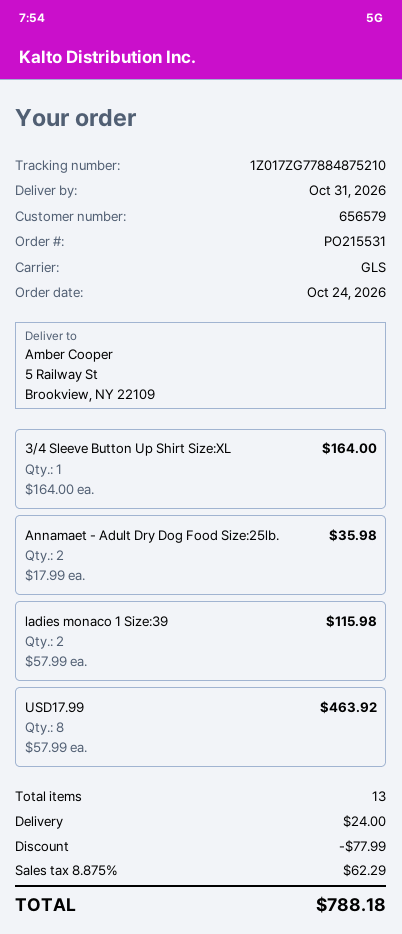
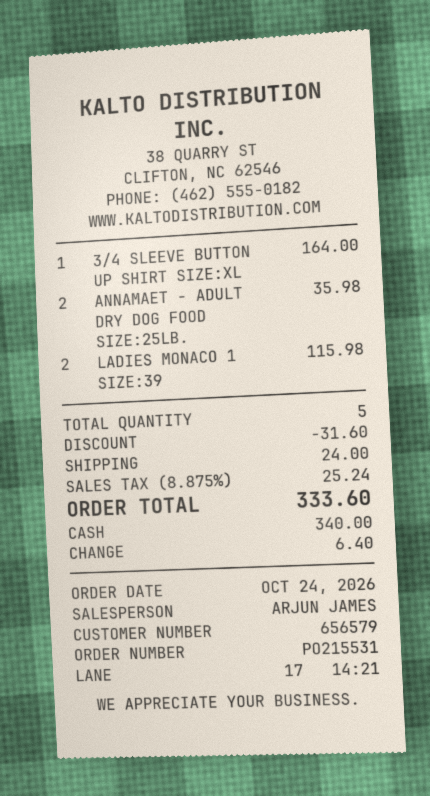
USD17.99: 8 for 463.92 -> none
total quantity: 13 -> 5
discount: 77.99 -> 31.60
tax: 8.875% = 62.29 -> 8.875% = 25.24
total: 788.18 -> 333.60

